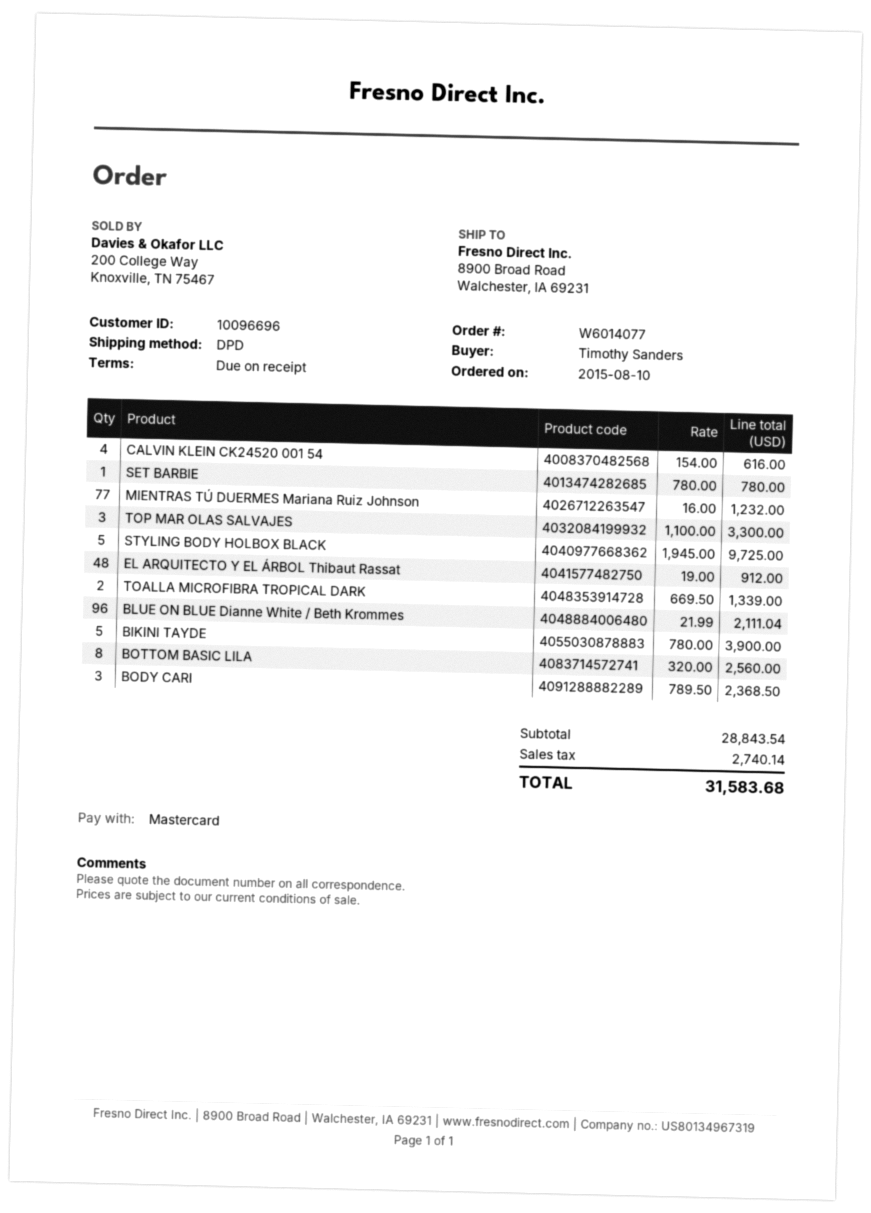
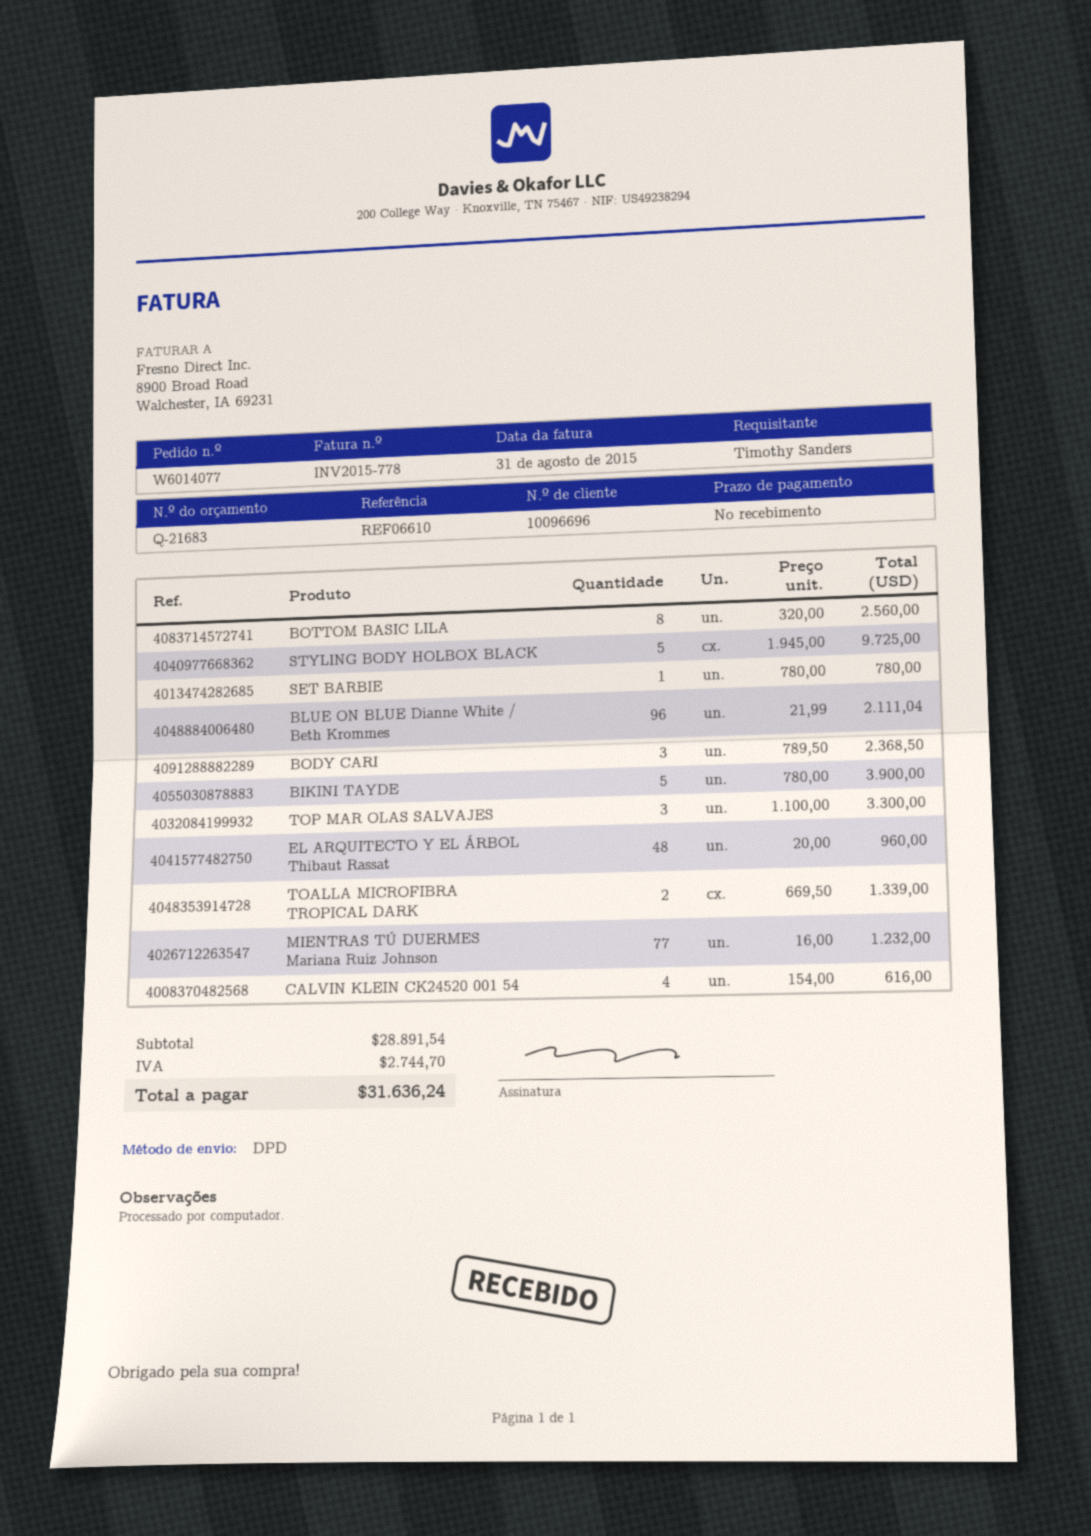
EL ARQUITECTO Y EL ÁRBOL Thibaut Rassat: 48 x 19.00 = 912.00 -> 48 x 20.00 = 960.00
subtotal: 28843.54 -> 28891.54
tax: 2740.14 -> 2744.70
total: 31583.68 -> 31636.24

